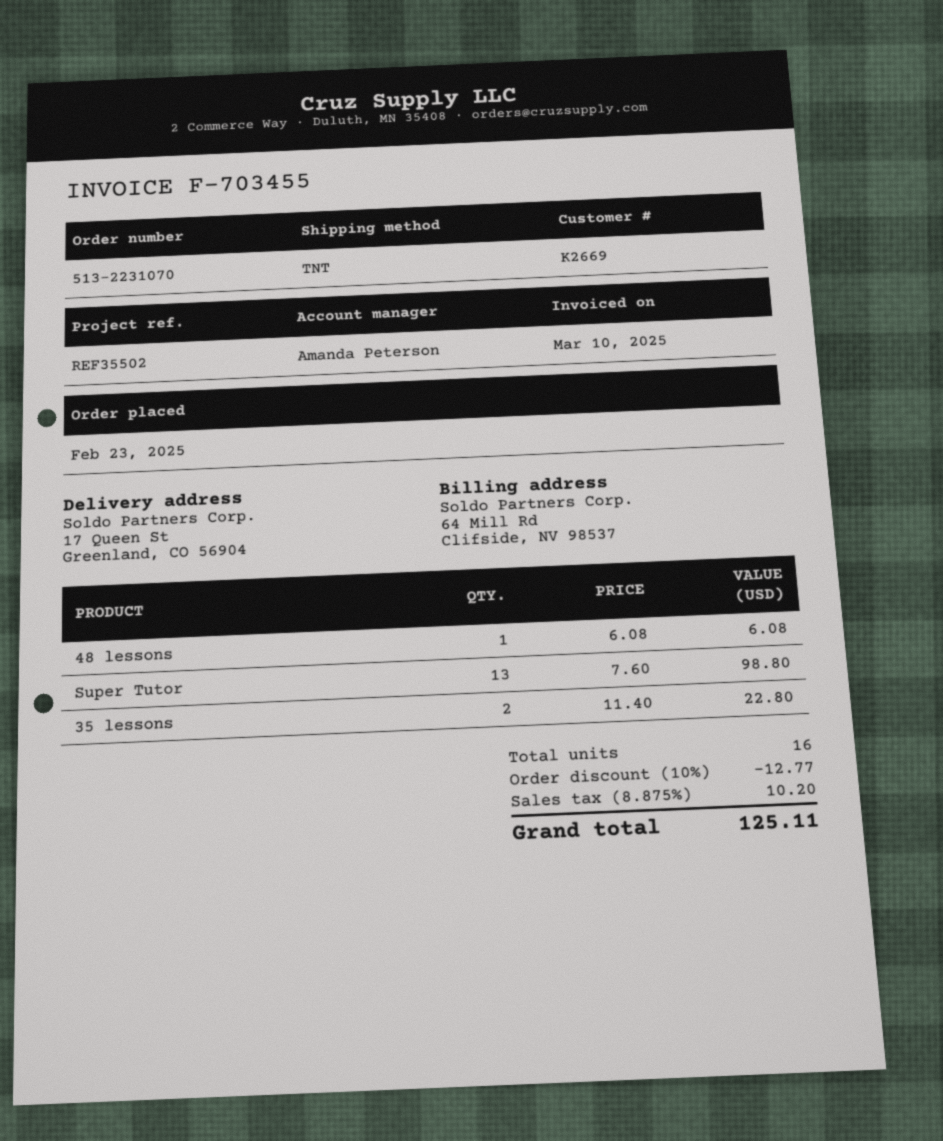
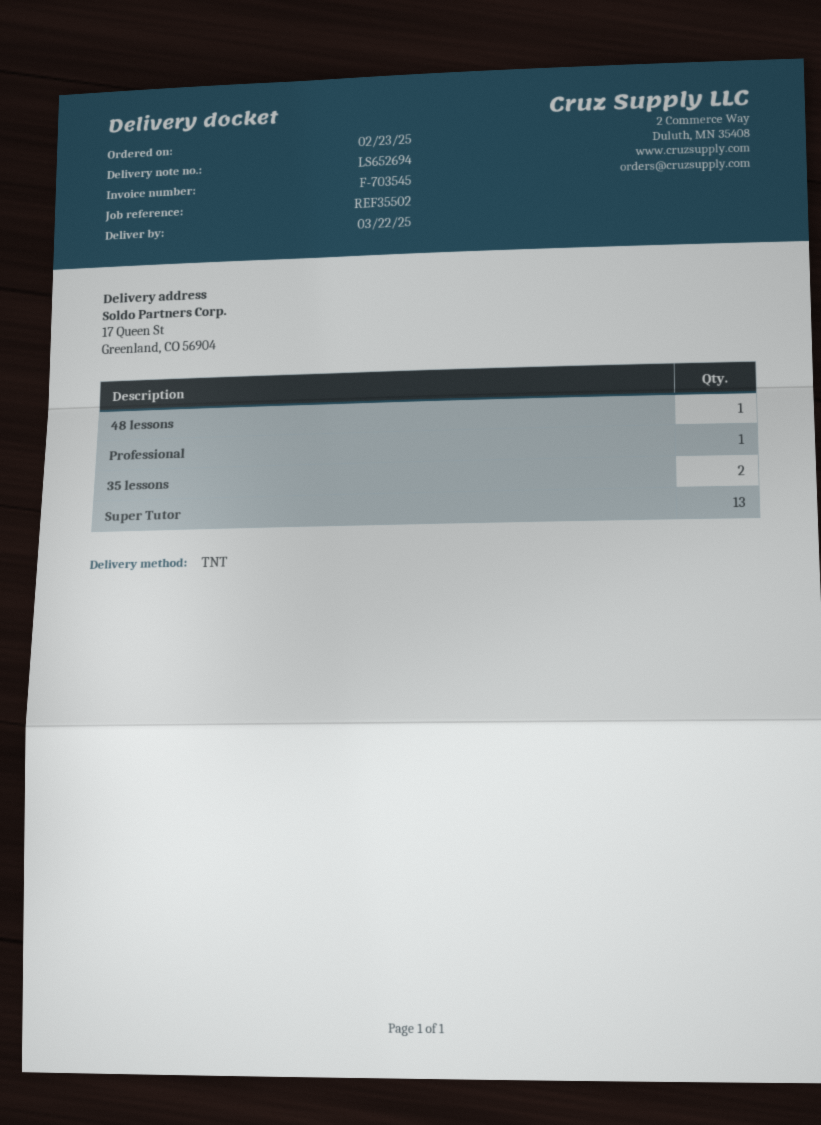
invoice number: F-703455 -> F-703545
Professional: none -> 1

